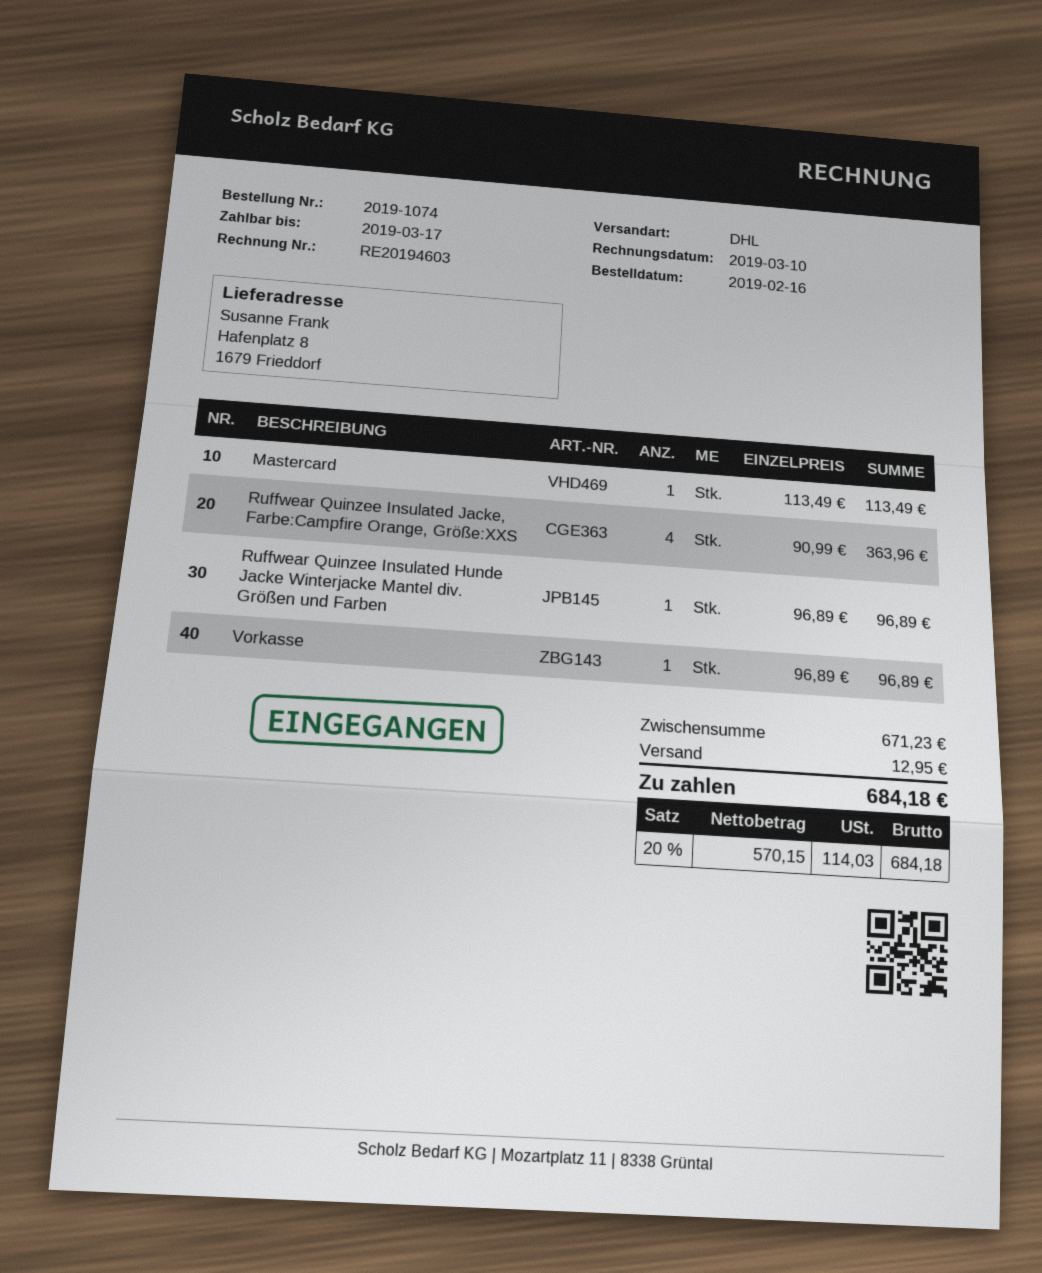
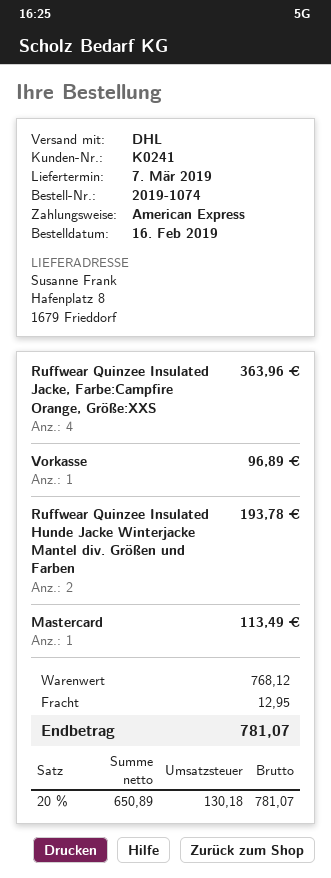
Ruffwear Quinzee Insulated Hunde Jacke Winterjacke Mantel div. Größen und Farben: 1 for 96.89 -> 2 for 193.78
subtotal: 671.23 -> 768.12
net: 570.15 -> 650.89
tax: 20% = 114.03 -> 20% = 130.18
total: 684.18 -> 781.07

